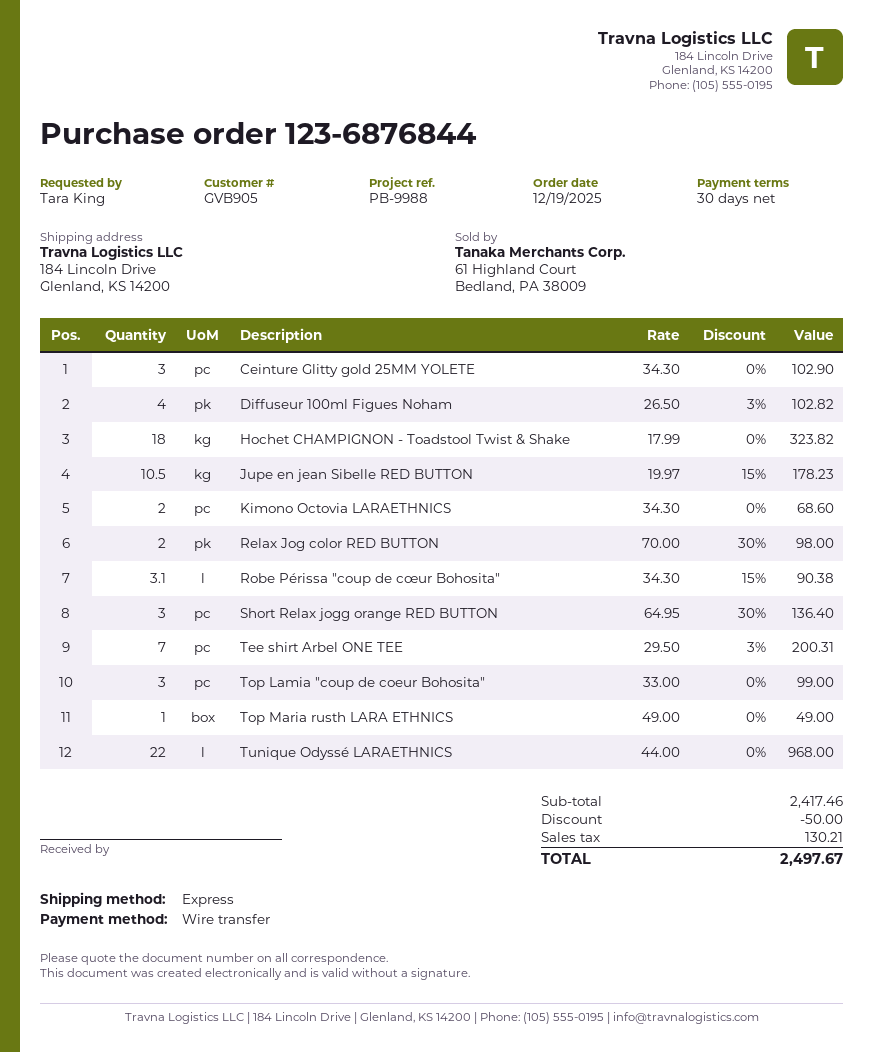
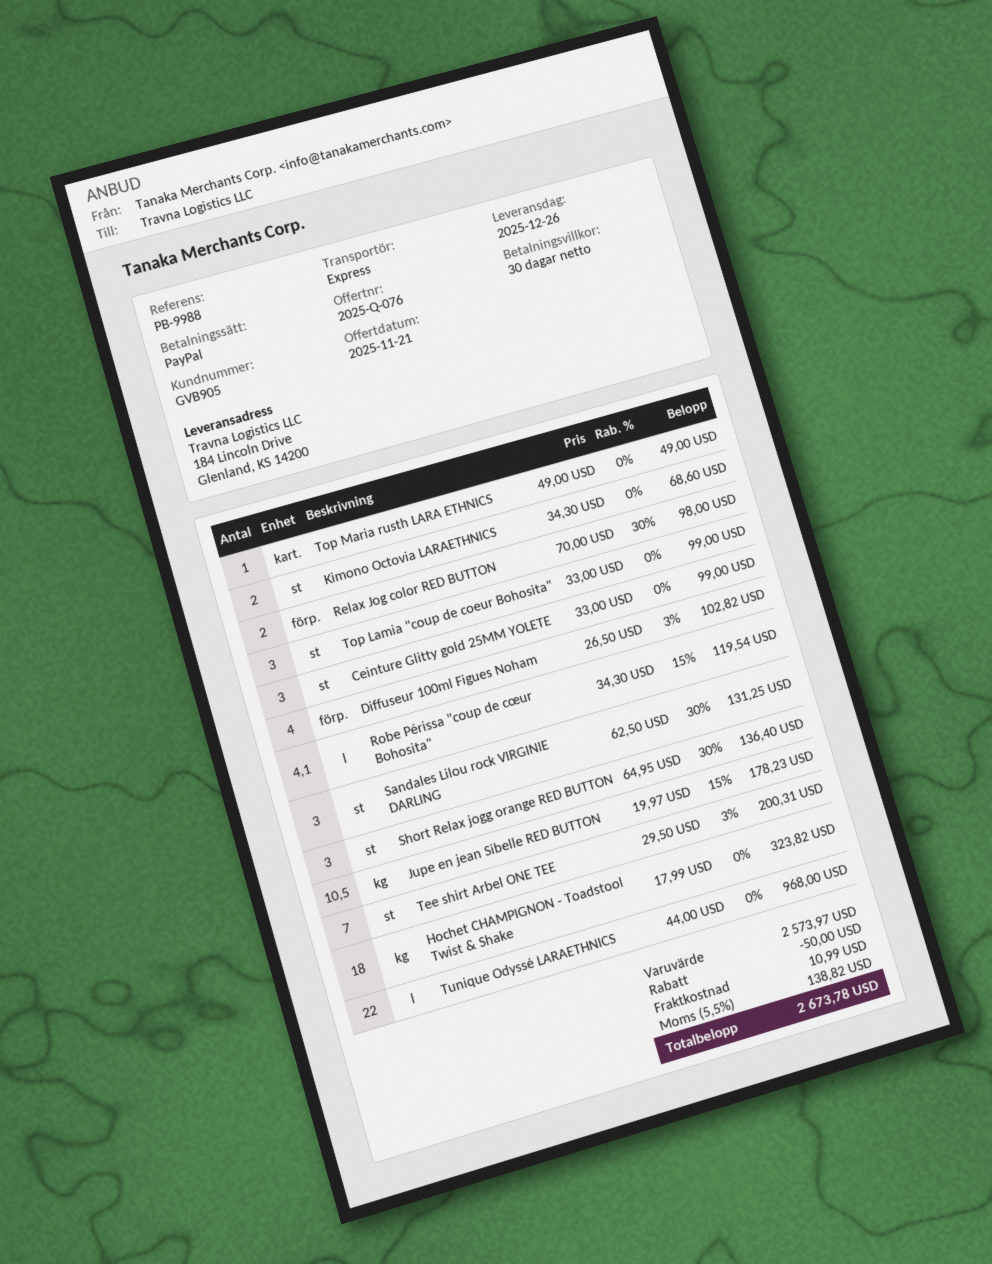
payment method: bank transfer -> PayPal
Ceinture Glitty gold 25MM YOLETE: 3 x 34.30 = 102.90 -> 3 x 33.00 = 99.00
Robe Périssa "coup de cœur Bohosita": 3.1 x 34.30 - 15% = 90.38 -> 4.1 x 34.30 - 15% = 119.54
Sandales Lilou rock VIRGINIE DARLING: none -> 3 x 62.50 - 30% = 131.25
subtotal: 2417.46 -> 2573.97
shipping: none -> 10.99
tax: 130.21 -> 138.82
total: 2497.67 -> 2673.78

